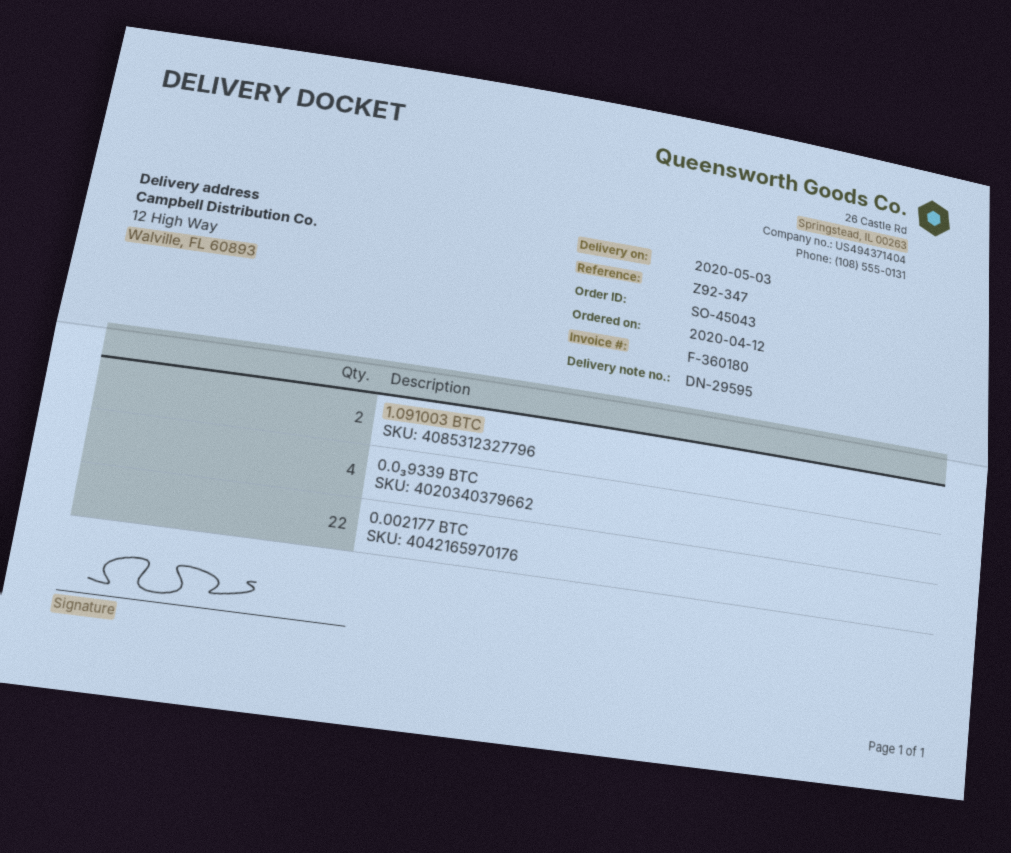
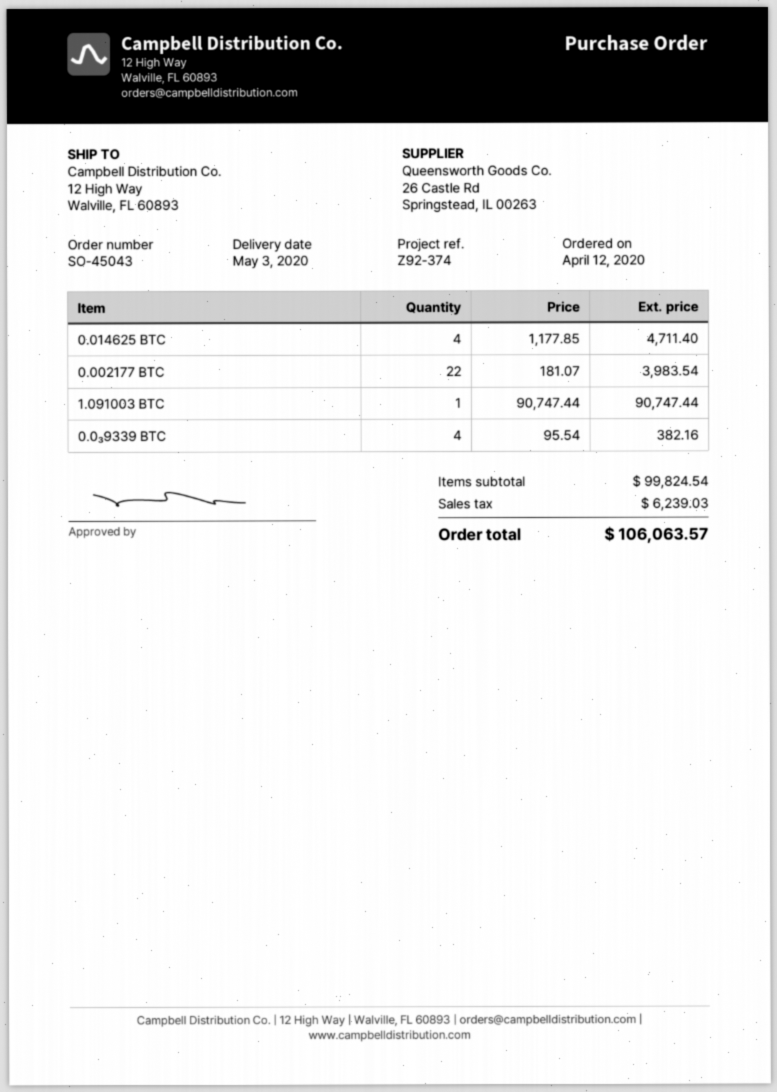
reference: Z92-347 -> Z92-374
1.091003 BTC: 2 -> 1
0.014625 BTC: none -> 4

